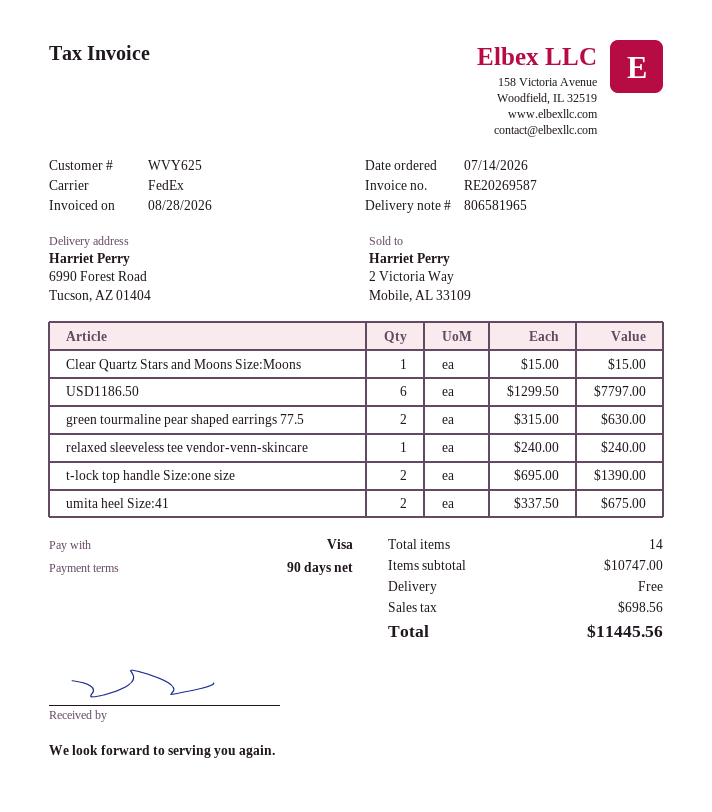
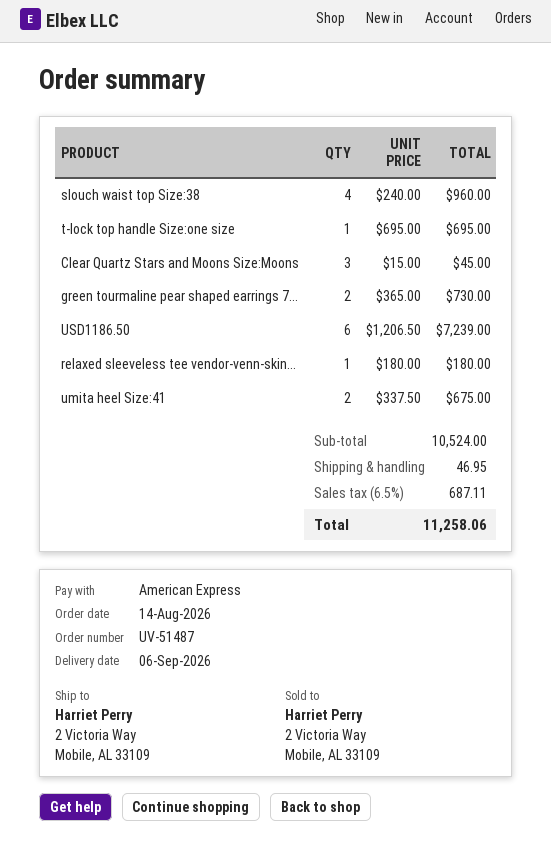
order date: 2026-07-14 -> 2026-08-14
payment method: Visa -> American Express
ship to: 6990 Forest Road, Tucson, AZ 01404 -> 2 Victoria Way, Mobile, AL 33109
Clear Quartz Stars and Moons Size:Moons: 1 x 15.00 = 15.00 -> 3 x 15.00 = 45.00
USD1186.50: 6 x 1299.50 = 7797.00 -> 6 x 1206.50 = 7239.00
green tourmaline pear shaped earrings 77.5: 2 x 315.00 = 630.00 -> 2 x 365.00 = 730.00
relaxed sleeveless tee vendor-venn-skincare: 1 x 240.00 = 240.00 -> 1 x 180.00 = 180.00
t-lock top handle Size:one size: 2 x 695.00 = 1390.00 -> 1 x 695.00 = 695.00
slouch waist top Size:38: none -> 4 x 240.00 = 960.00
subtotal: 10747.00 -> 10524.00
shipping: 0.00 -> 46.95
tax: 698.56 -> 687.11
total: 11445.56 -> 11258.06

